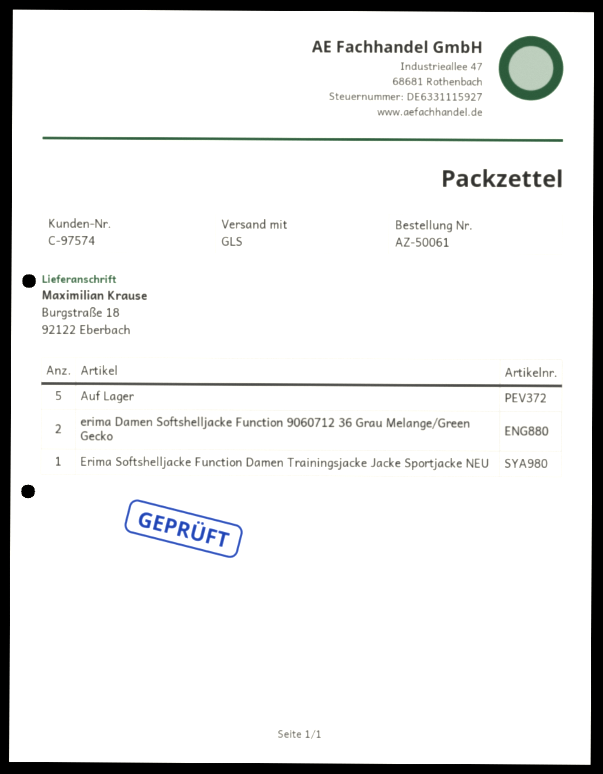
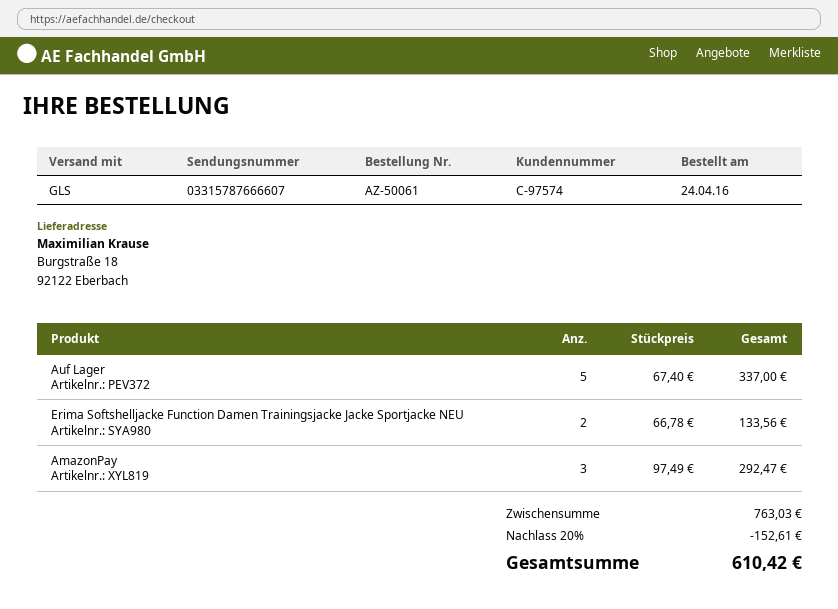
erima Damen Softshelljacke Function 9060712 36 Grau Melange/Green Gecko: 2 -> none
Erima Softshelljacke Function Damen Trainingsjacke Jacke Sportjacke NEU: 1 -> 2
AmazonPay: none -> 3

